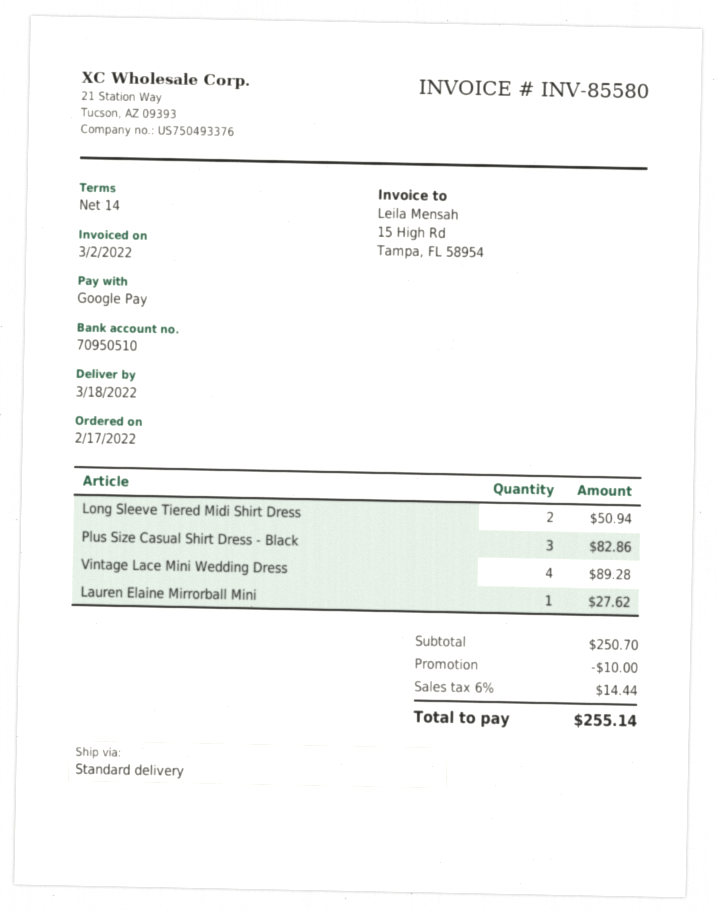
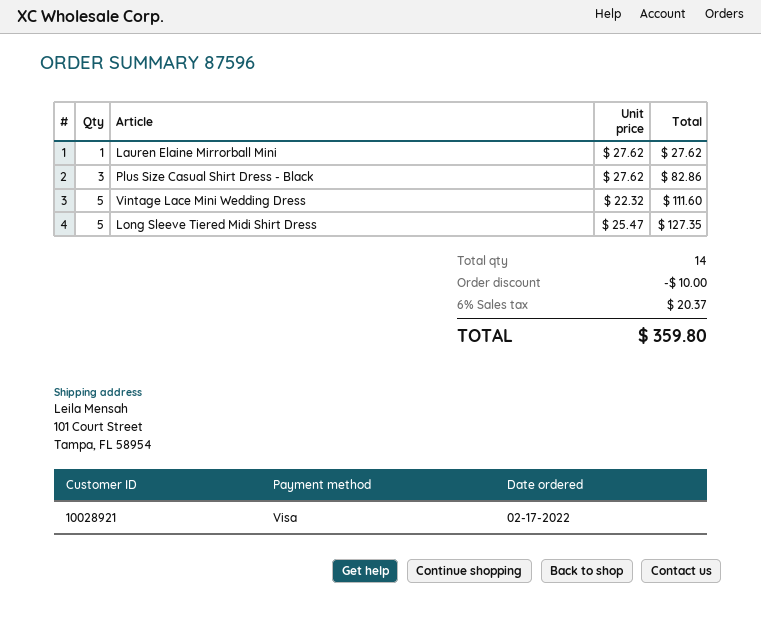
payment method: Google Pay -> Visa
Long Sleeve Tiered Midi Shirt Dress: 2 for 50.94 -> 5 for 127.35
Vintage Lace Mini Wedding Dress: 4 for 89.28 -> 5 for 111.60
tax: 6% = 14.44 -> 6% = 20.37
total: 255.14 -> 359.80

